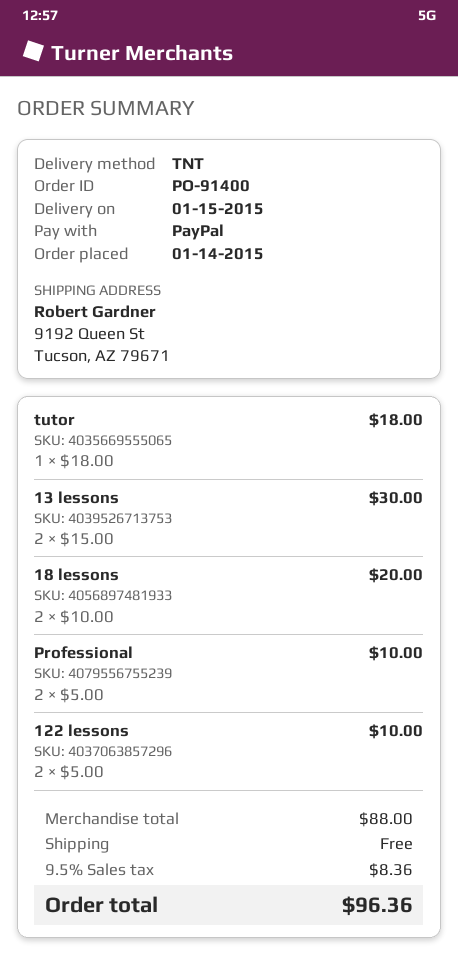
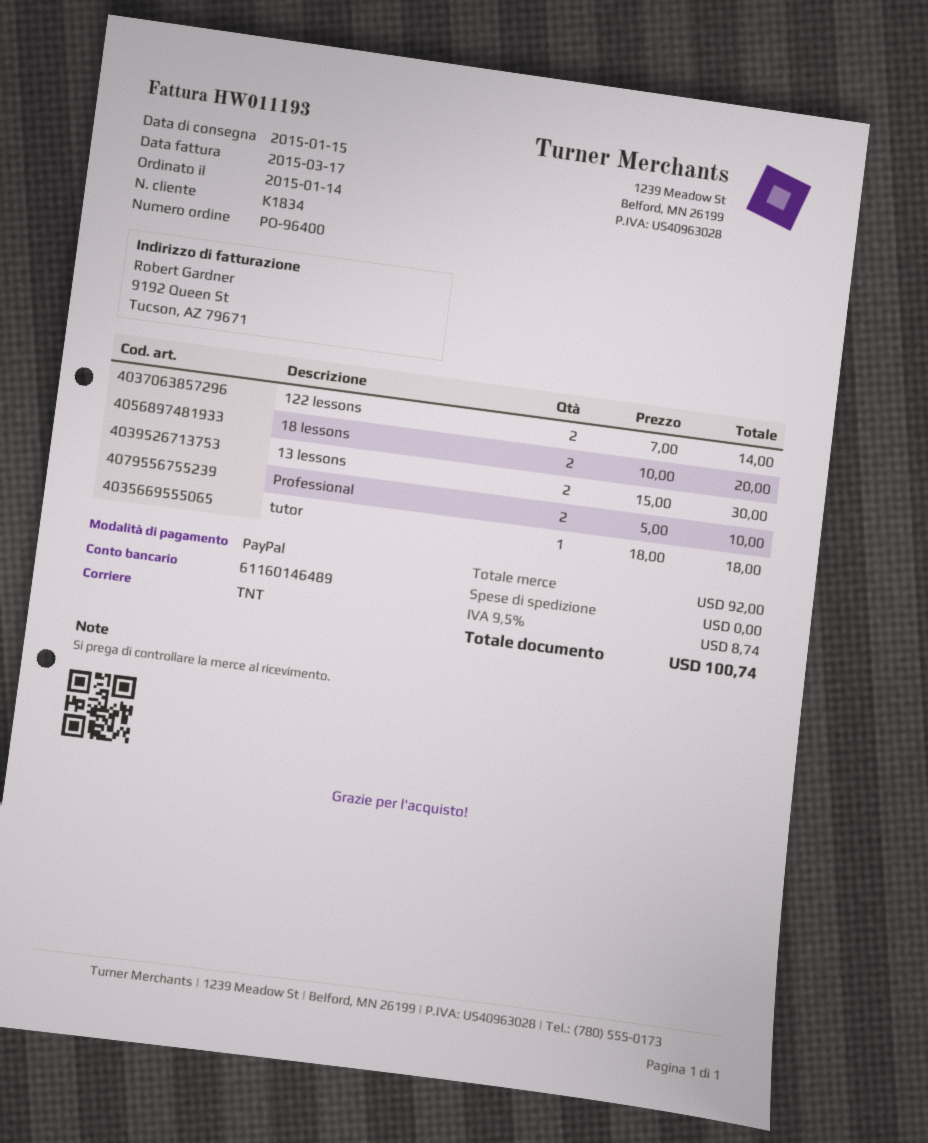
order number: PO-91400 -> PO-96400
122 lessons: 2 x 5.00 = 10.00 -> 2 x 7.00 = 14.00
subtotal: 88.00 -> 92.00
tax: 9.5% = 8.36 -> 9.5% = 8.74
total: 96.36 -> 100.74

